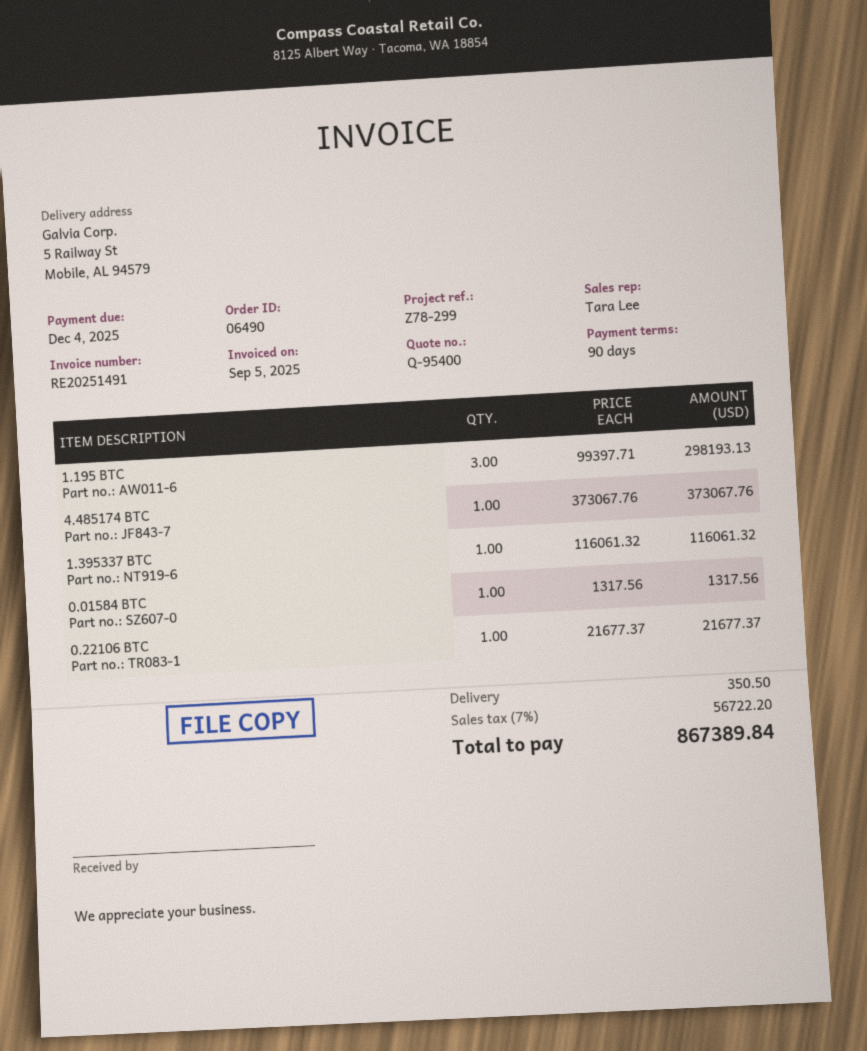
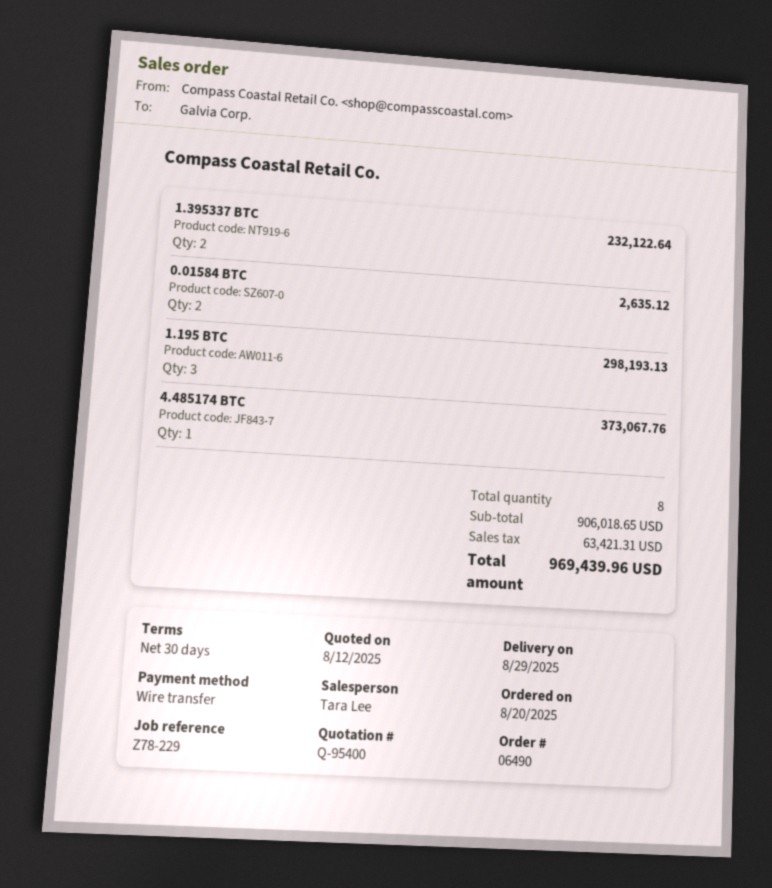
payment terms: 90 days -> 30 days
reference: Z78-299 -> Z78-229
1.395337 BTC: 1 for 116061.32 -> 2 for 232122.64
0.01584 BTC: 1 for 1317.56 -> 2 for 2635.12
0.22106 BTC: 1 for 21677.37 -> none
shipping: 350.50 -> none
tax: 56722.20 -> 63421.31
total: 867389.84 -> 969439.96

